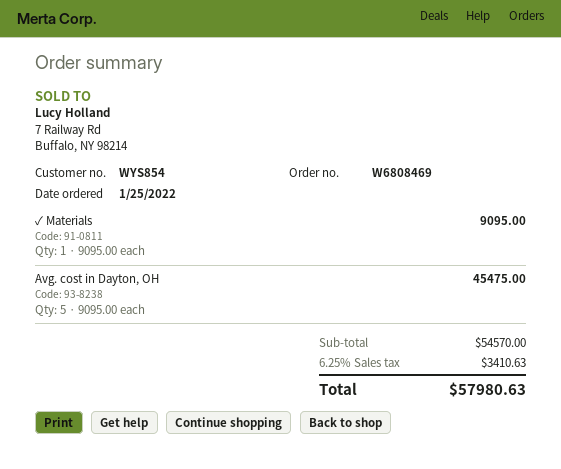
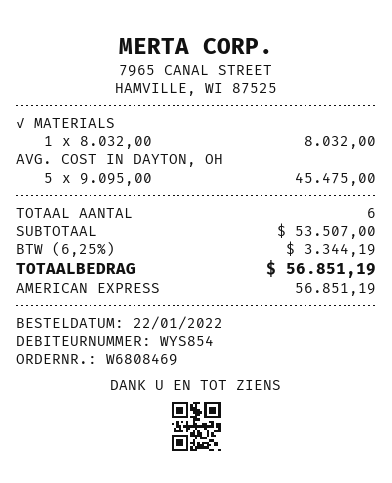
order date: 2022-01-25 -> 2022-01-22
✓ Materials: 1 x 9095.00 = 9095.00 -> 1 x 8032.00 = 8032.00
subtotal: 54570.00 -> 53507.00
tax: 6.25% = 3410.63 -> 6.25% = 3344.19
total: 57980.63 -> 56851.19

